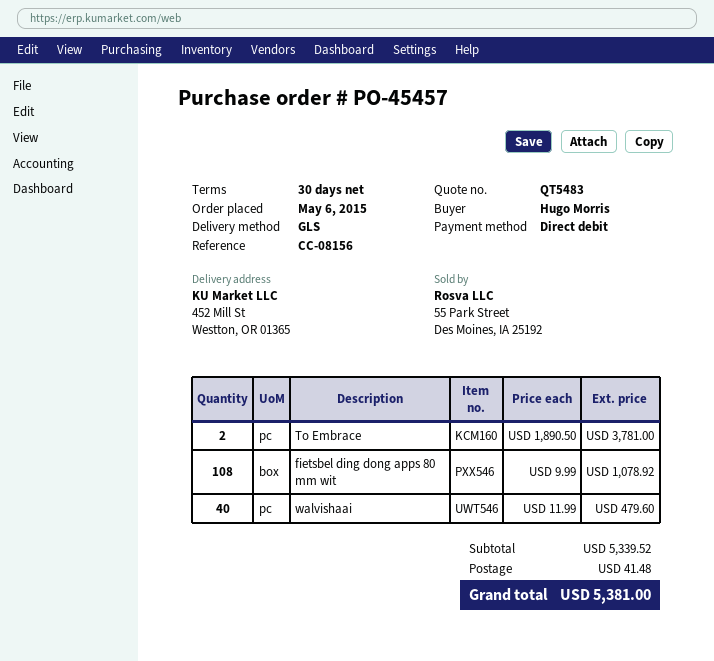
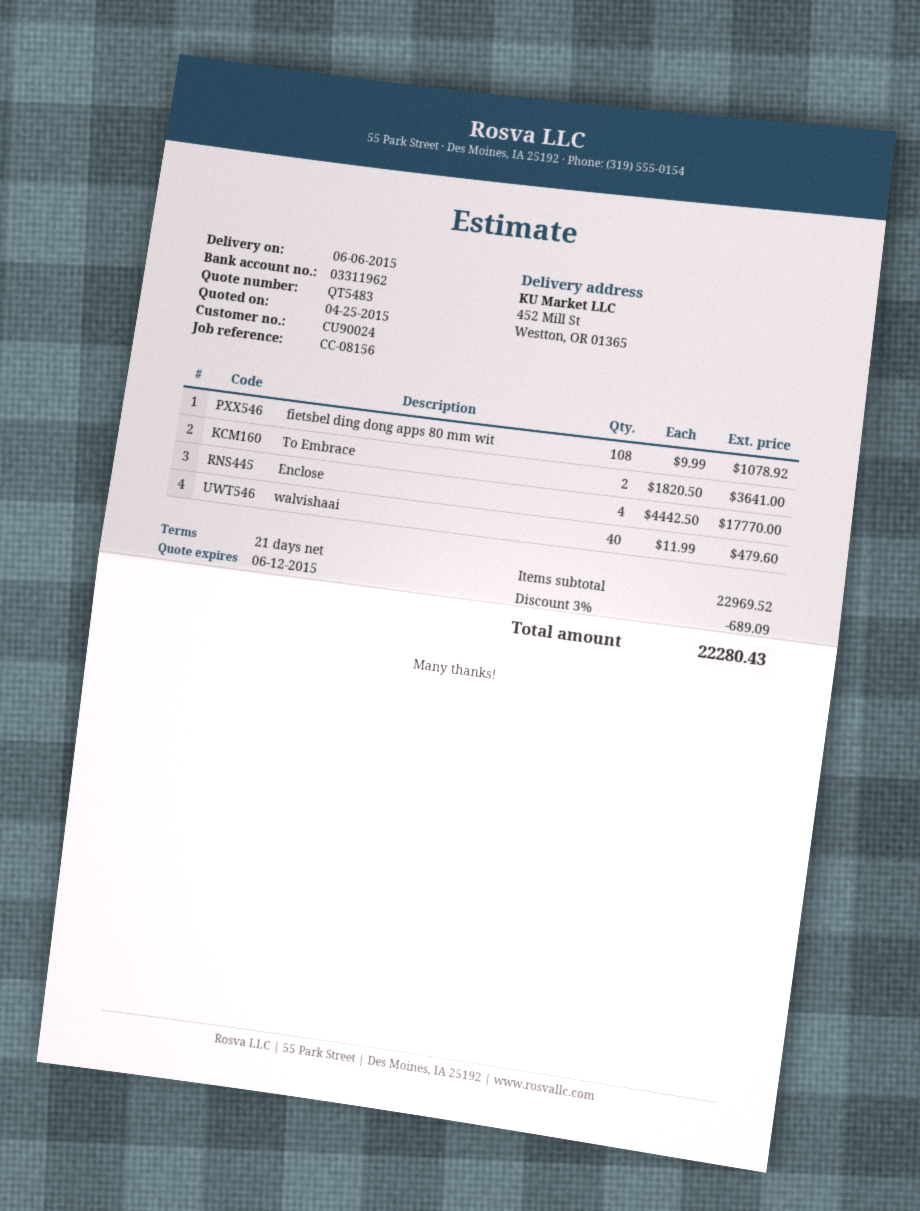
payment terms: 30 days -> 21 days
To Embrace: 2 x 1890.50 = 3781.00 -> 2 x 1820.50 = 3641.00
Enclose: none -> 4 x 4442.50 = 17770.00
subtotal: 5339.52 -> 22969.52
discount: none -> 3% = 689.09
shipping: 41.48 -> none
total: 5381.00 -> 22280.43

